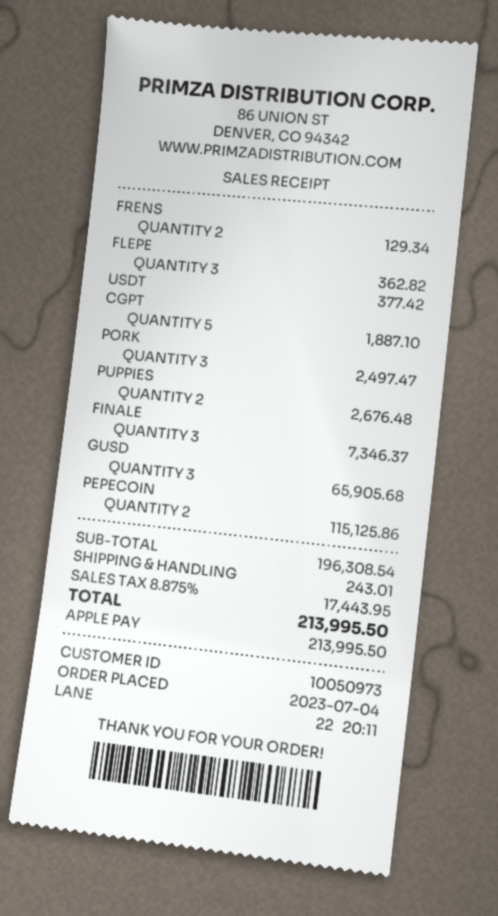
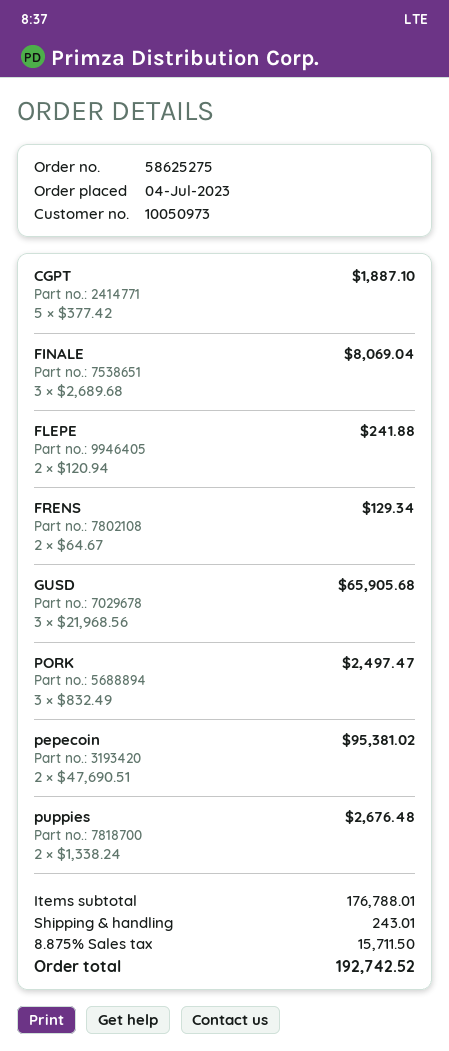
FLEPE: 3 for 362.82 -> 2 for 241.88
USDT: 1 for 377.42 -> none
FINALE: 3 for 7346.37 -> 3 for 8069.04
PEPECOIN: 2 for 115125.86 -> 2 for 95381.02
subtotal: 196308.54 -> 176788.01
tax: 8.875% = 17443.95 -> 8.875% = 15711.50
total: 213995.50 -> 192742.52

